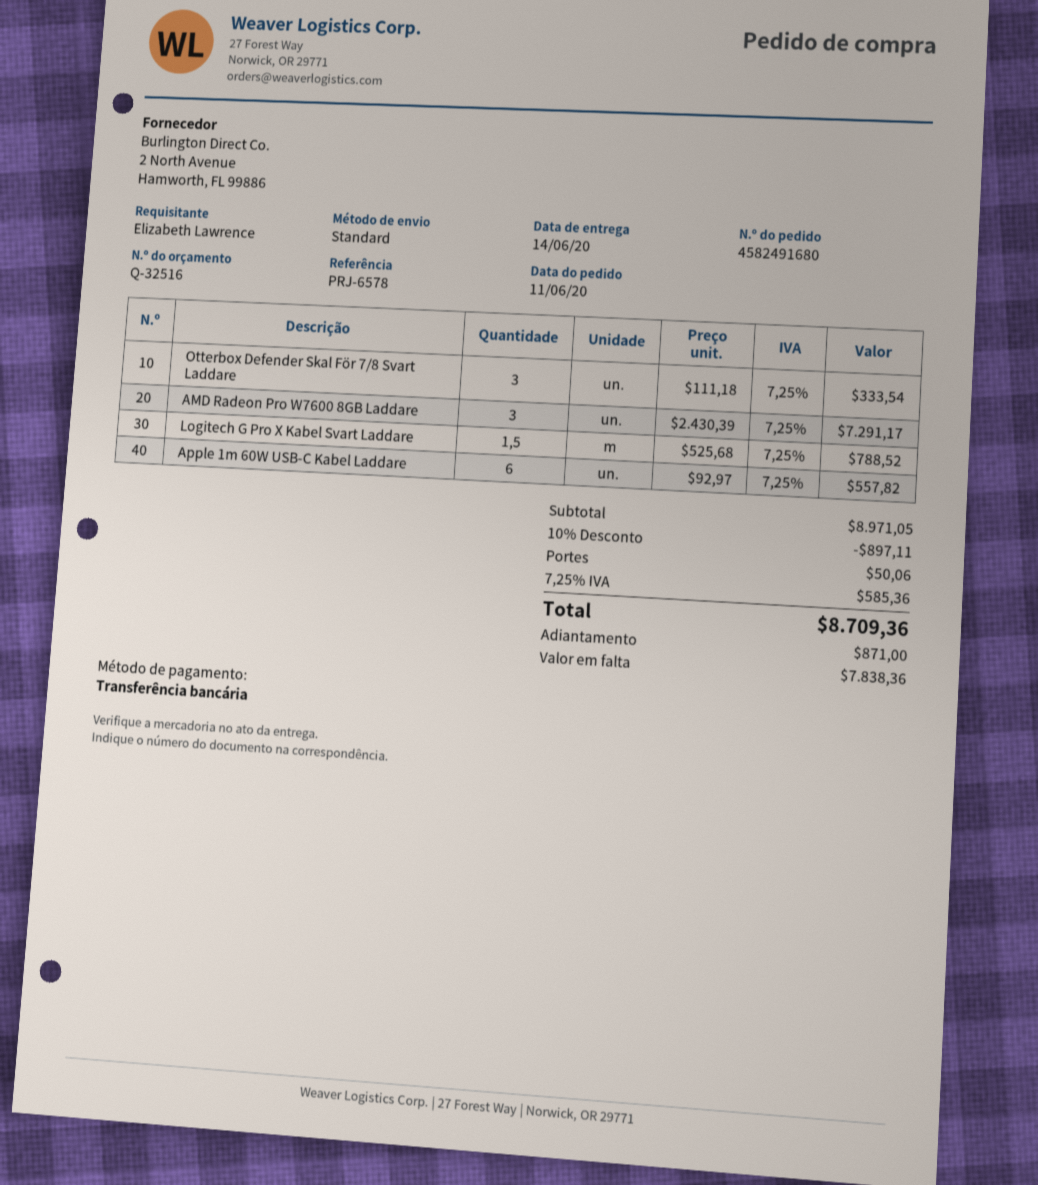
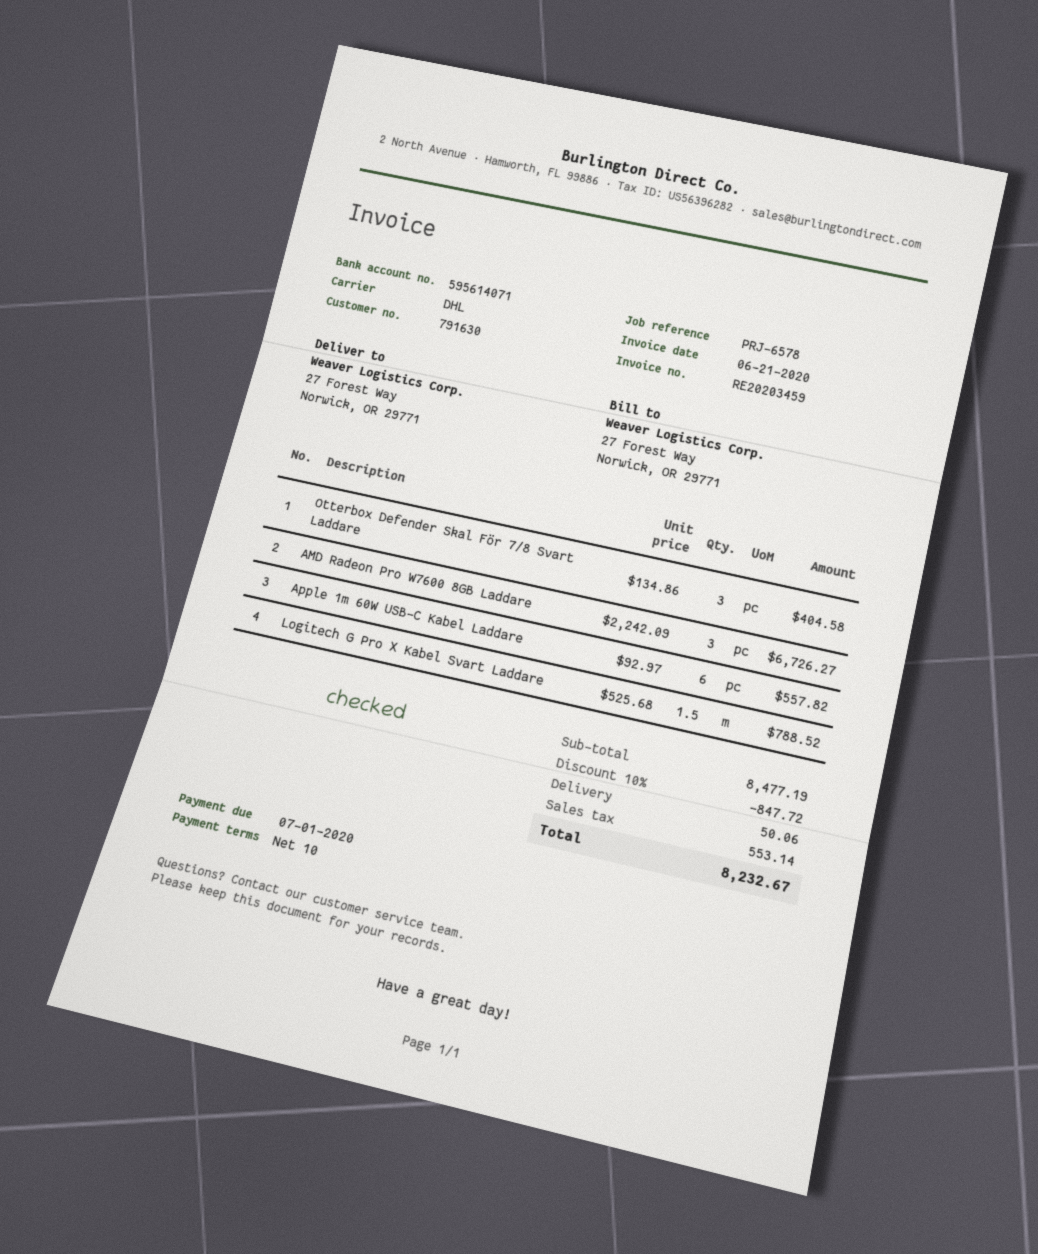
shipping method: standard -> DHL
Otterbox Defender Skal För 7/8 Svart Laddare: 3 x 111.18 = 333.54 -> 3 x 134.86 = 404.58
AMD Radeon Pro W7600 8GB Laddare: 3 x 2430.39 = 7291.17 -> 3 x 2242.09 = 6726.27
subtotal: 8971.05 -> 8477.19
discount: 10% = 897.11 -> 10% = 847.72
tax: 585.36 -> 553.14
total: 8709.36 -> 8232.67

